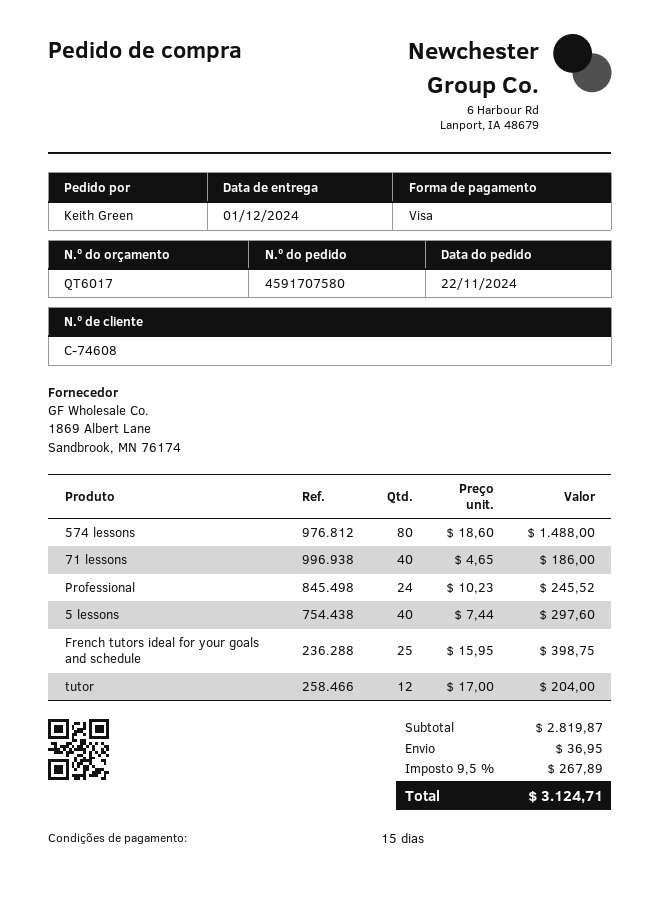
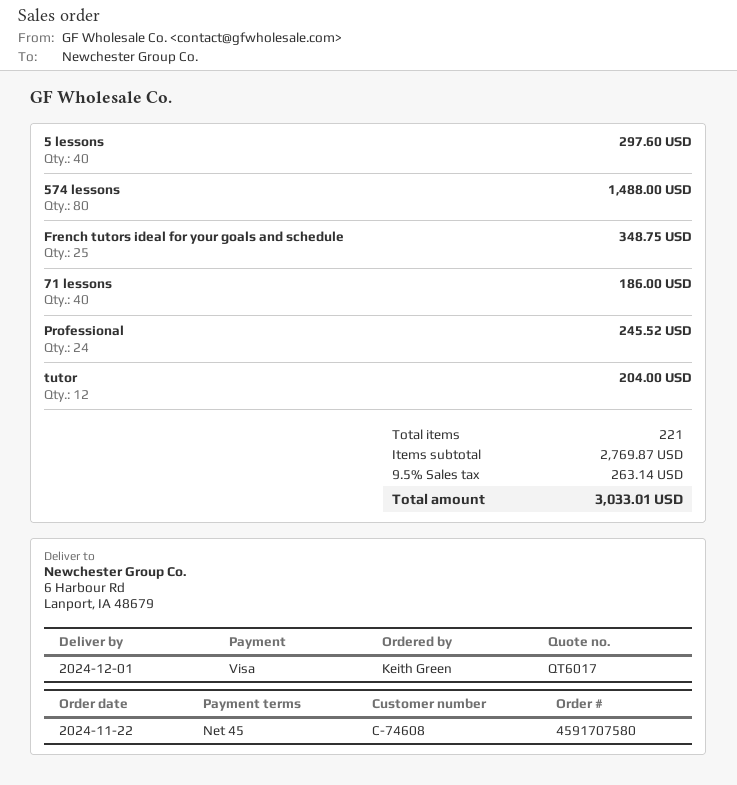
payment terms: 15 days -> 45 days
French tutors ideal for your goals and schedule: 25 for 398.75 -> 25 for 348.75
subtotal: 2819.87 -> 2769.87
shipping: 36.95 -> none
tax: 9.5% = 267.89 -> 9.5% = 263.14
total: 3124.71 -> 3033.01

